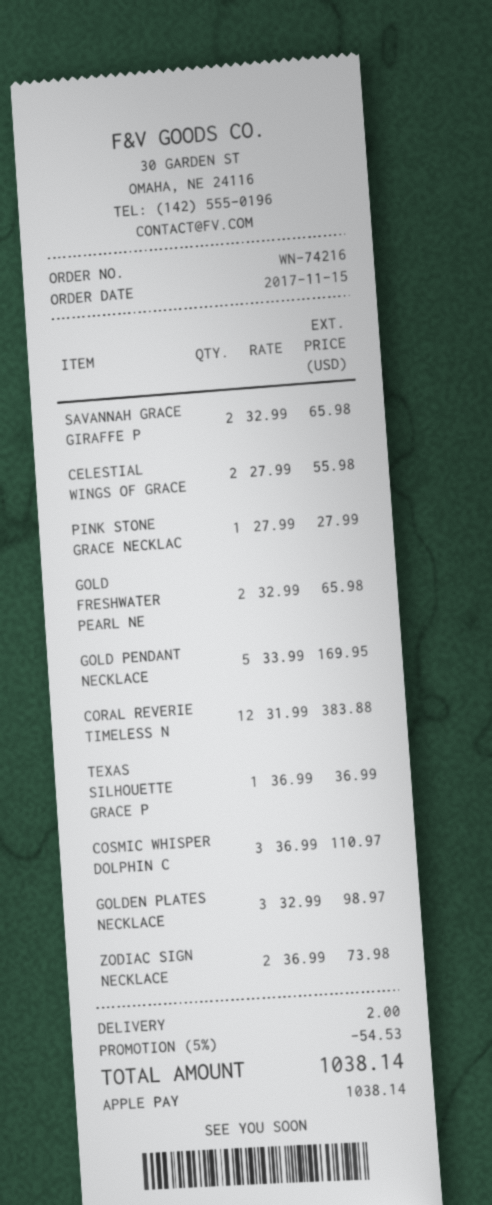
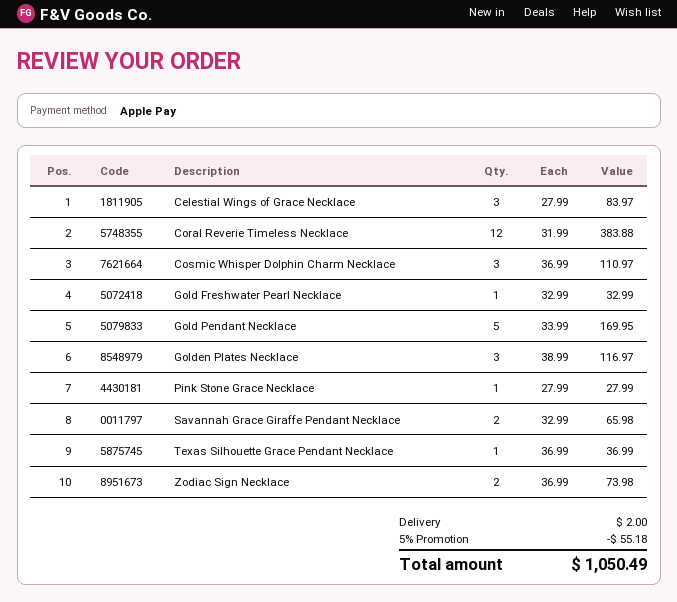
CELESTIAL WINGS OF GRACE: 2 x 27.99 = 55.98 -> 3 x 27.99 = 83.97
GOLD FRESHWATER PEARL NE: 2 x 32.99 = 65.98 -> 1 x 32.99 = 32.99
GOLDEN PLATES NECKLACE: 3 x 32.99 = 98.97 -> 3 x 38.99 = 116.97
discount: 5% = 54.53 -> 5% = 55.18
total: 1038.14 -> 1050.49

